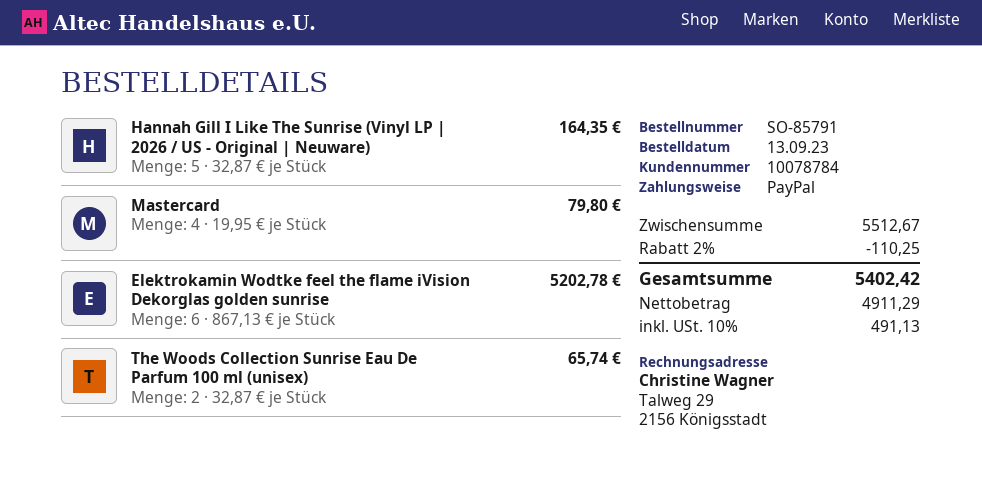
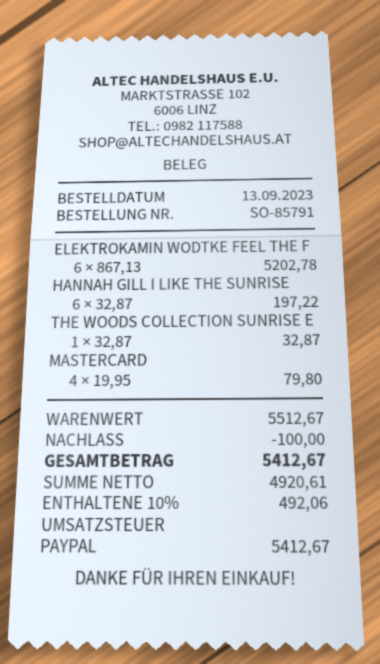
Hannah Gill I Like The Sunrise (Vinyl LP | 2026 / US - Original | Neuware): 5 x 32.87 = 164.35 -> 6 x 32.87 = 197.22
The Woods Collection Sunrise Eau De Parfum 100 ml (unisex): 2 x 32.87 = 65.74 -> 1 x 32.87 = 32.87
discount: 110.25 -> 100.00
net: 4911.29 -> 4920.61
tax: 10% = 491.13 -> 10% = 492.06
total: 5402.42 -> 5412.67

